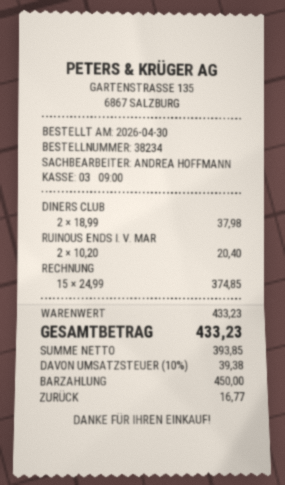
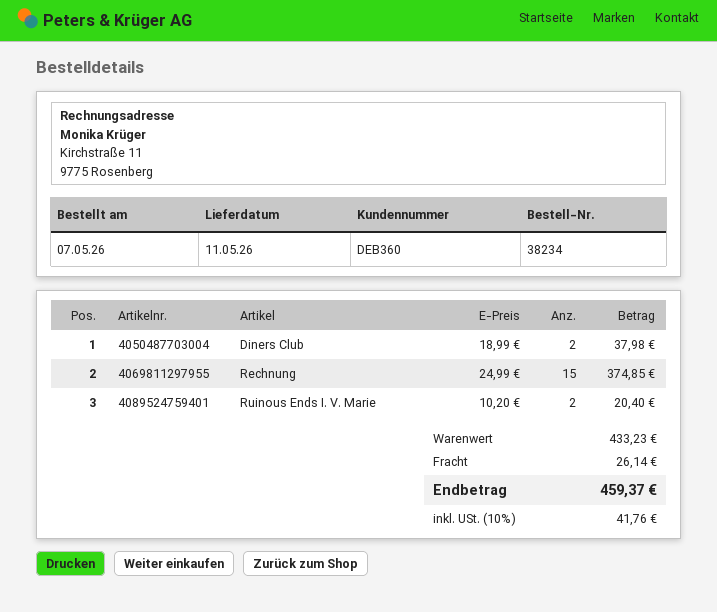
order date: 2026-04-30 -> 2026-05-07
shipping: none -> 26.14
tax: 10% = 39.38 -> 10% = 41.76
total: 433.23 -> 459.37

